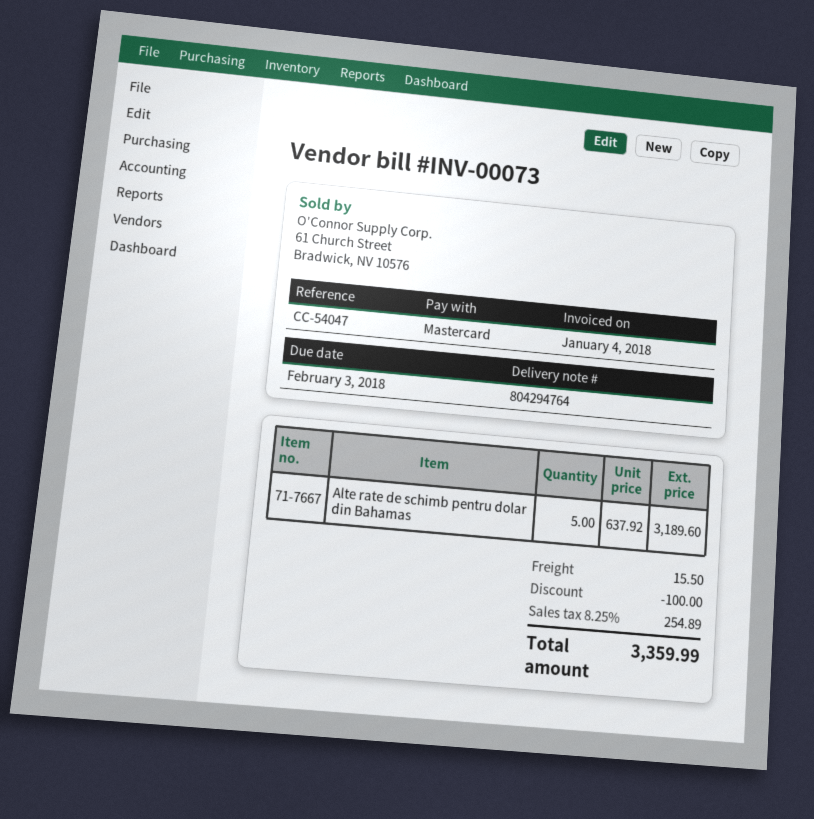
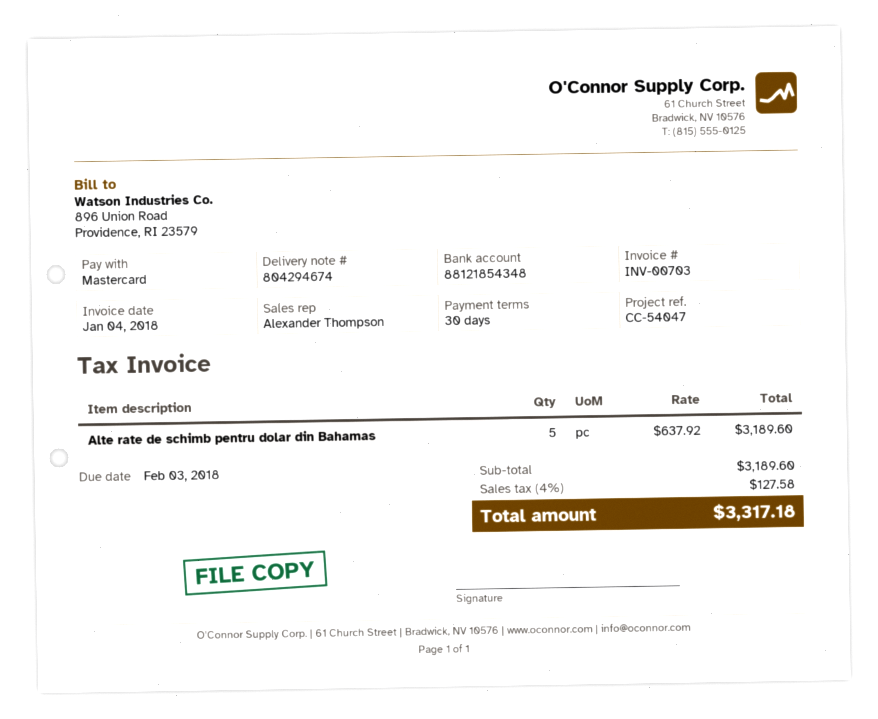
delivery note number: 804294764 -> 804294674
invoice number: INV-00073 -> INV-00703
discount: 100.00 -> none
shipping: 15.50 -> none
tax: 8.25% = 254.89 -> 4% = 127.58
total: 3359.99 -> 3317.18

